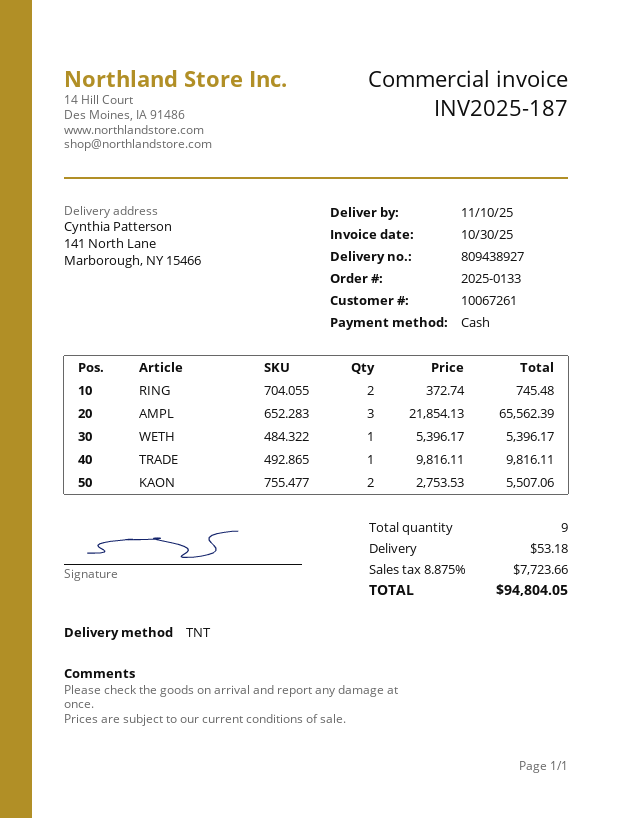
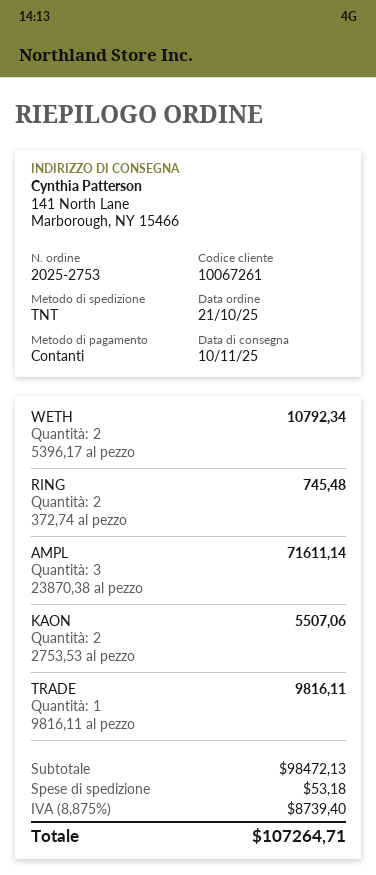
order number: 2025-0133 -> 2025-2753
AMPL: 3 x 21854.13 = 65562.39 -> 3 x 23870.38 = 71611.14
WETH: 1 x 5396.17 = 5396.17 -> 2 x 5396.17 = 10792.34
tax: 8.875% = 7723.66 -> 8.875% = 8739.40
total: 94804.05 -> 107264.71

